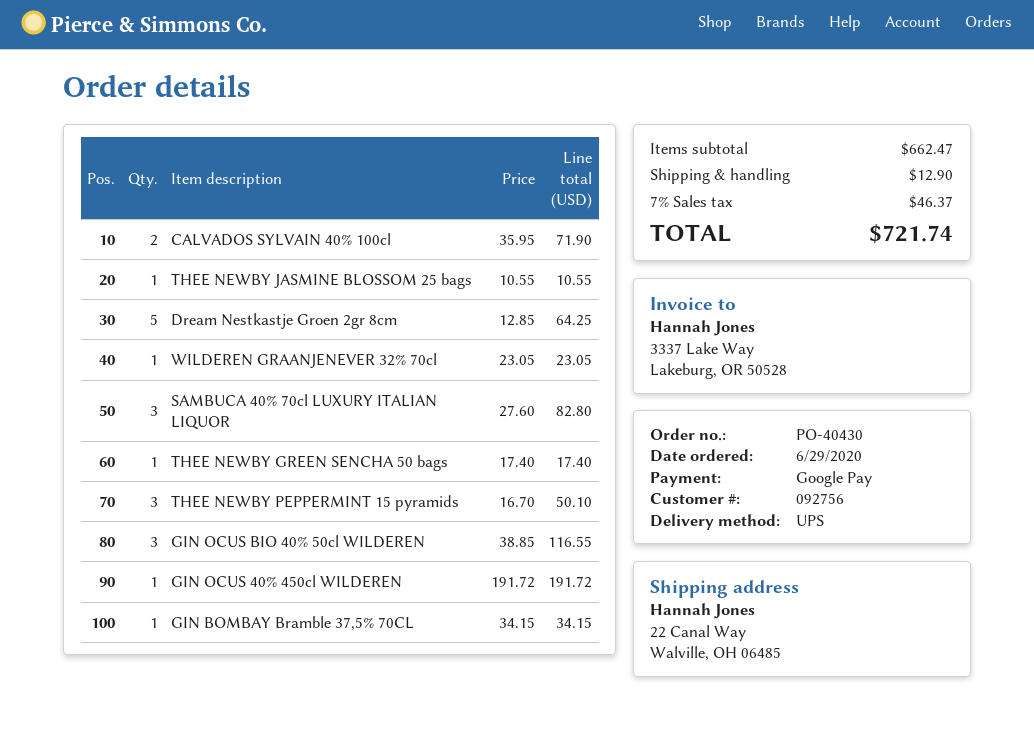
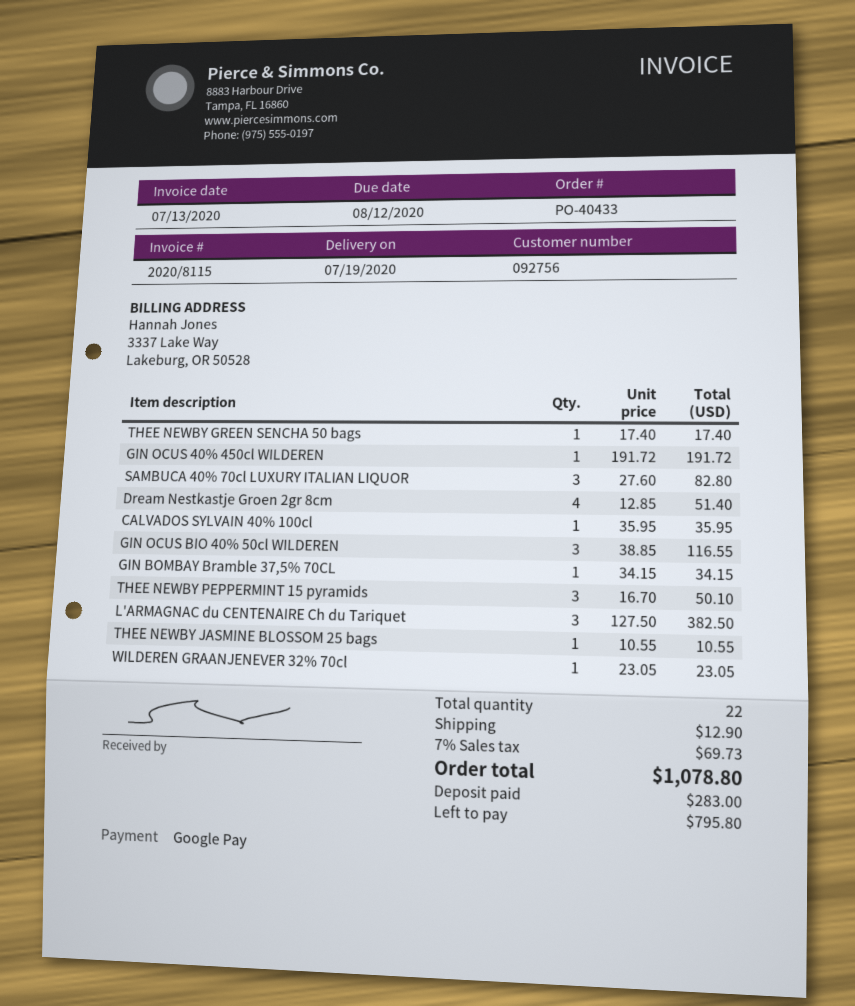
order number: PO-40430 -> PO-40433
CALVADOS SYLVAIN 40% 100cl: 2 x 35.95 = 71.90 -> 1 x 35.95 = 35.95
Dream Nestkastje Groen 2gr 8cm: 5 x 12.85 = 64.25 -> 4 x 12.85 = 51.40
L'ARMAGNAC du CENTENAIRE Ch du Tariquet: none -> 3 x 127.50 = 382.50
tax: 7% = 46.37 -> 7% = 69.73
total: 721.74 -> 1078.80

